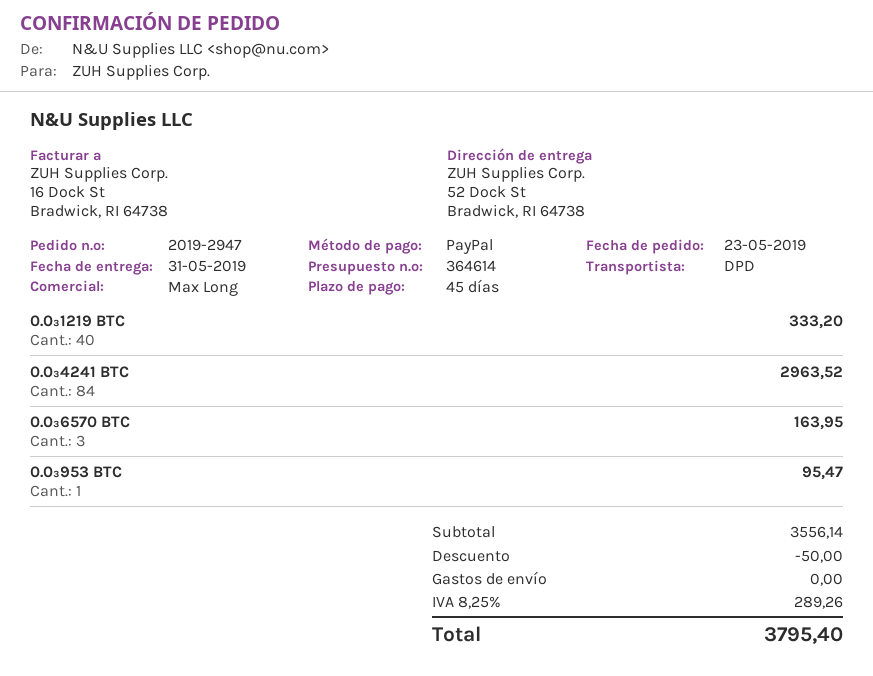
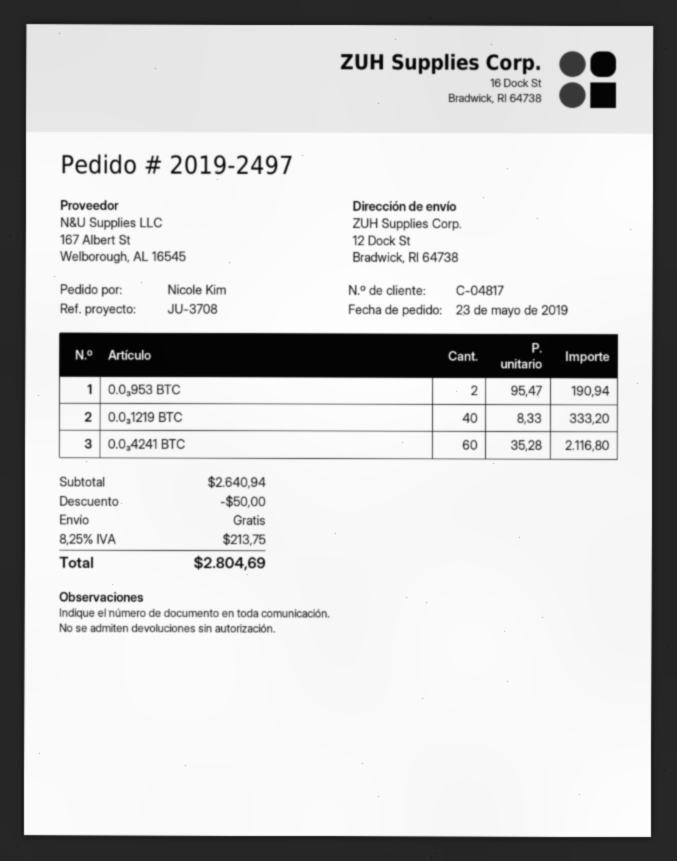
order number: 2019-2947 -> 2019-2497
ship to: 52 Dock St, Bradwick, RI 64738 -> 12 Dock St, Bradwick, RI 64738
0.0₃4241 BTC: 84 for 2963.52 -> 60 for 2116.80
0.0₃6570 BTC: 3 for 163.95 -> none
0.0₃953 BTC: 1 for 95.47 -> 2 for 190.94
subtotal: 3556.14 -> 2640.94
tax: 8.25% = 289.26 -> 8.25% = 213.75
total: 3795.40 -> 2804.69

